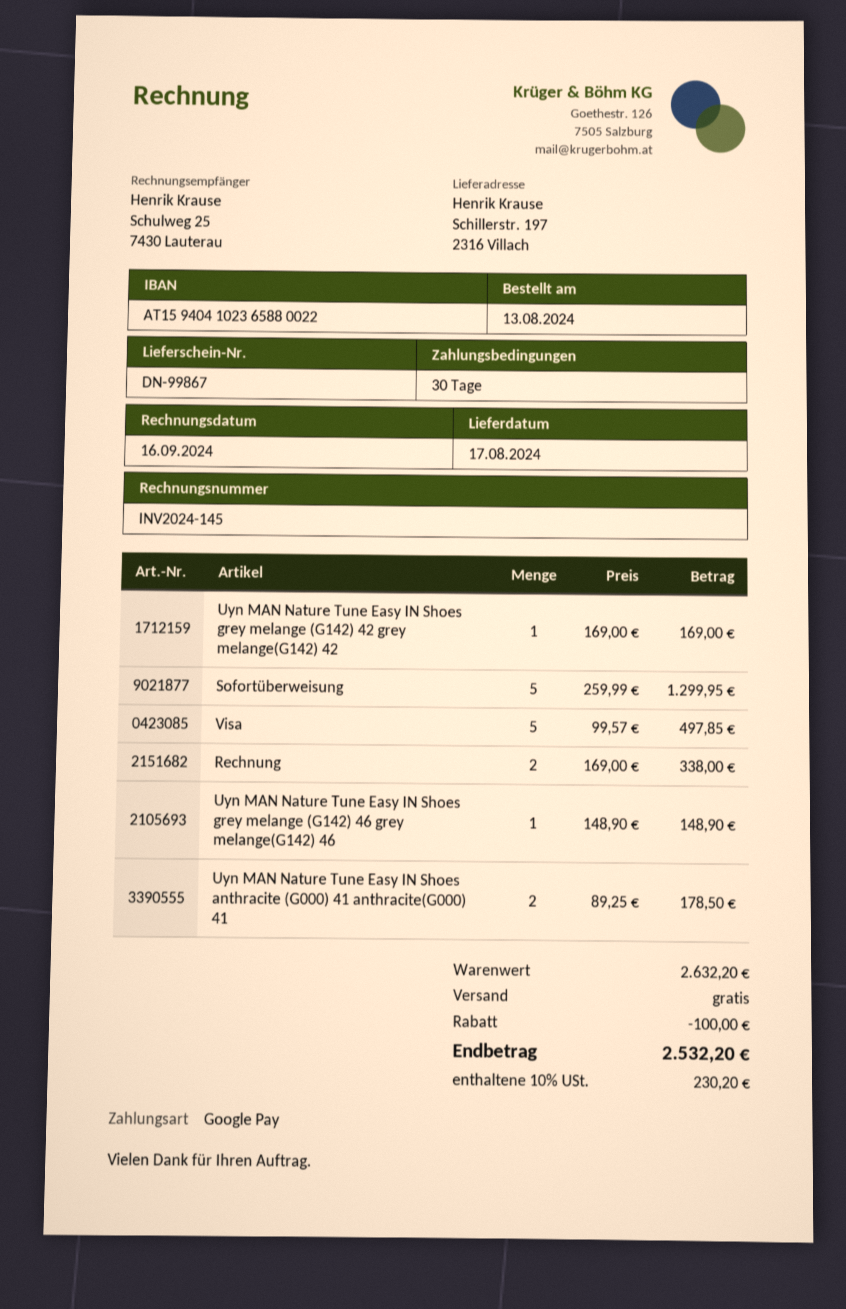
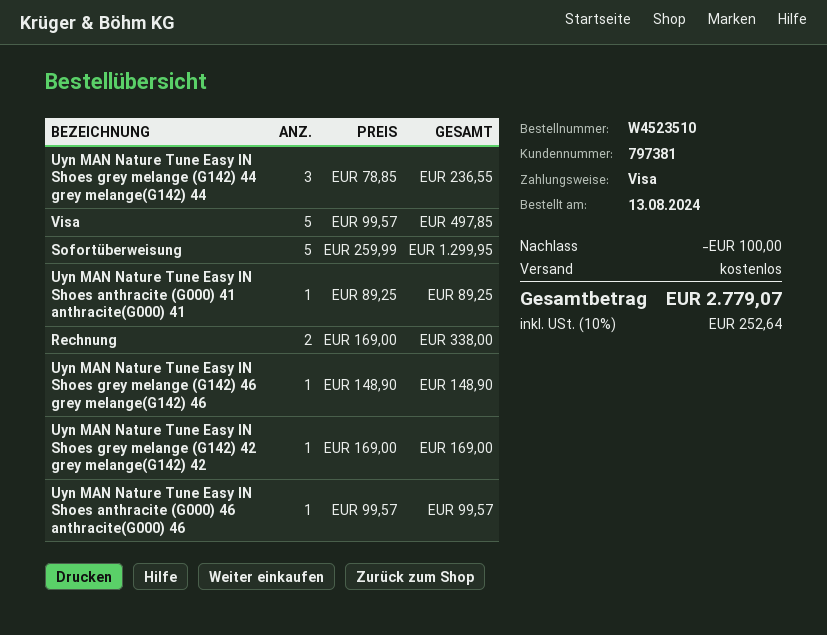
payment method: Google Pay -> Visa
Uyn MAN Nature Tune Easy IN Shoes anthracite (G000) 41 anthracite(G000) 41: 2 x 89.25 = 178.50 -> 1 x 89.25 = 89.25
Uyn MAN Nature Tune Easy IN Shoes grey melange (G142) 44 grey melange(G142) 44: none -> 3 x 78.85 = 236.55
Uyn MAN Nature Tune Easy IN Shoes anthracite (G000) 46 anthracite(G000) 46: none -> 1 x 99.57 = 99.57
tax: 10% = 230.20 -> 10% = 252.64
total: 2532.20 -> 2779.07

